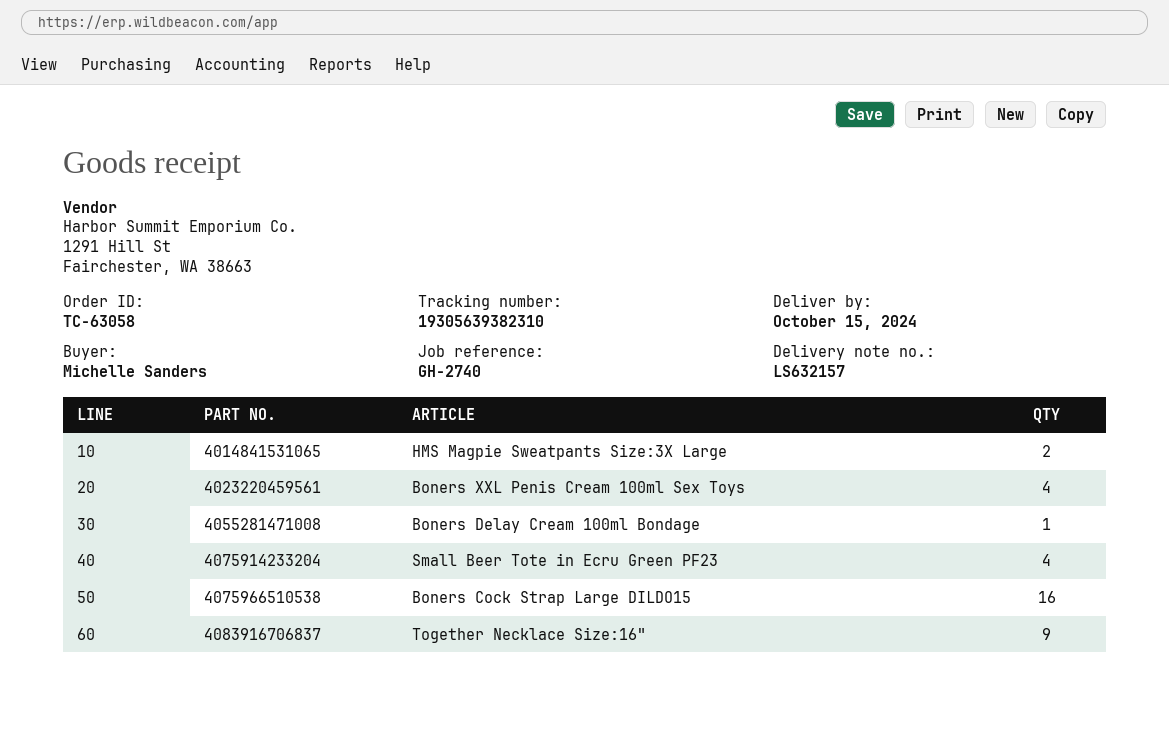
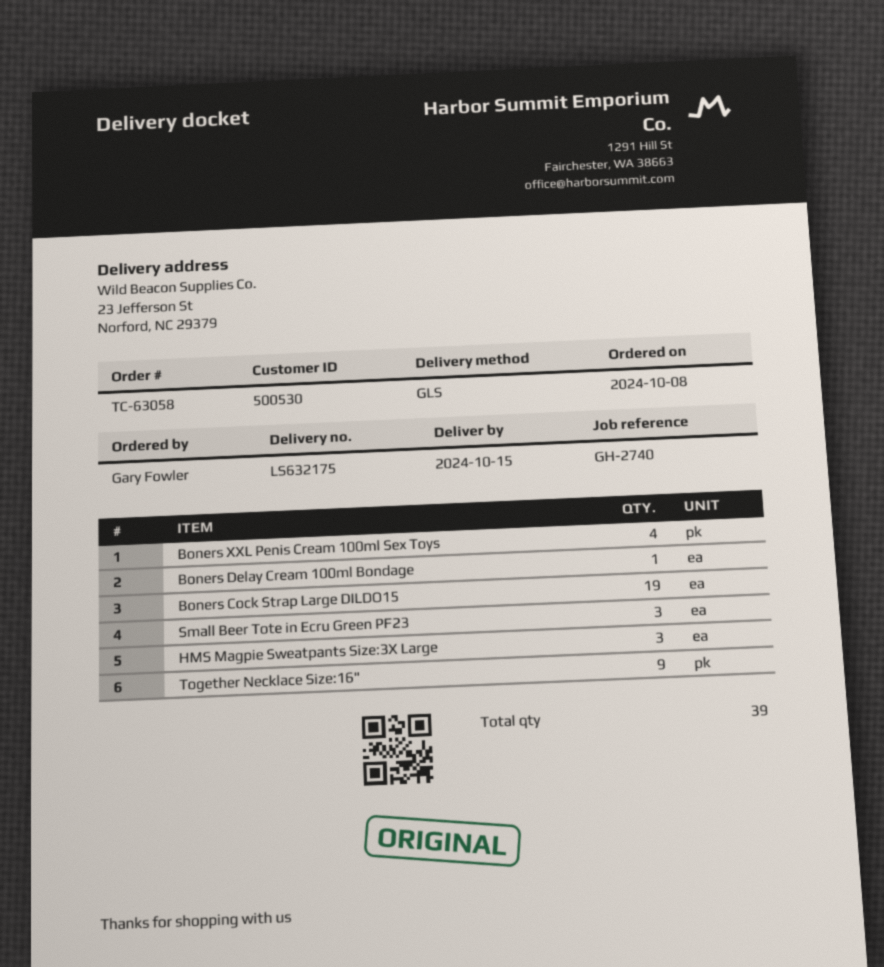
delivery note number: LS632157 -> LS632175
ordered by: Michelle Sanders -> Gary Fowler
HMS Magpie Sweatpants Size:3X Large: 2 -> 3
Small Beer Tote in Ecru Green PF23: 4 -> 3
Boners Cock Strap Large DILDO15: 16 -> 19

